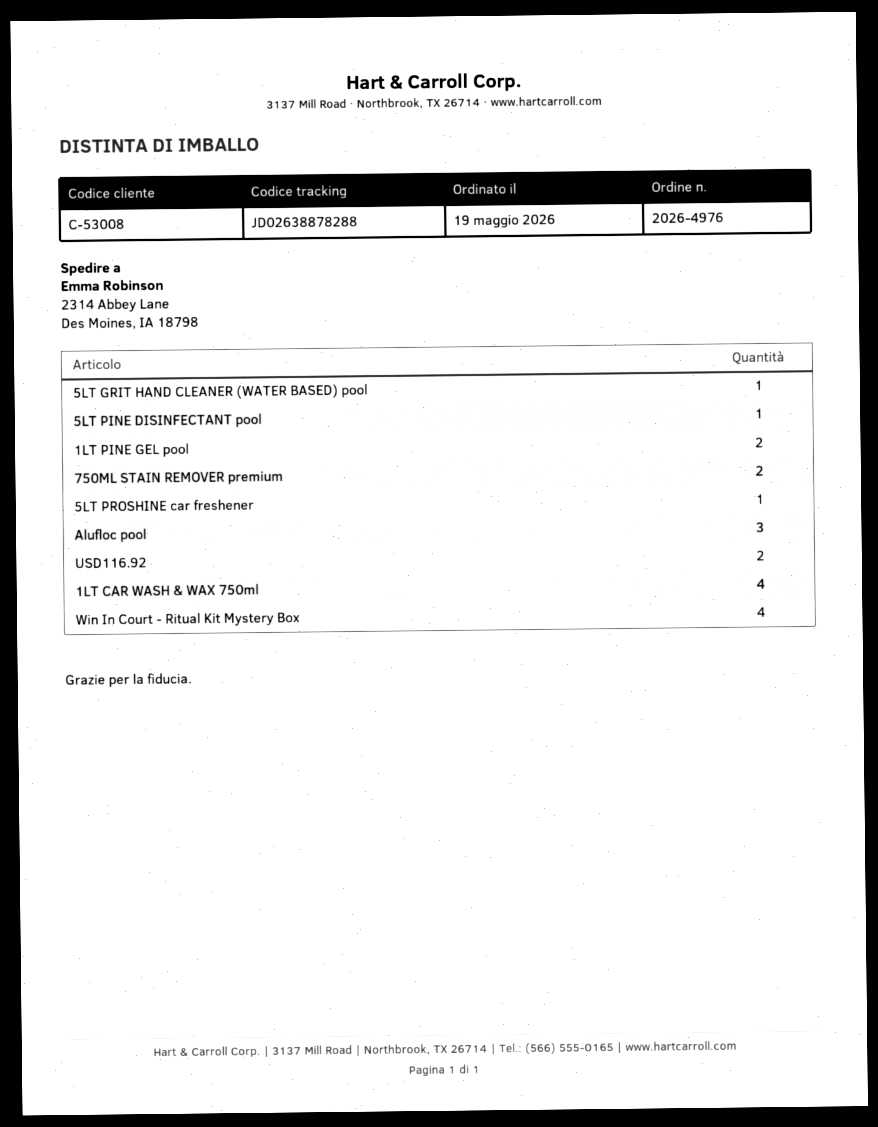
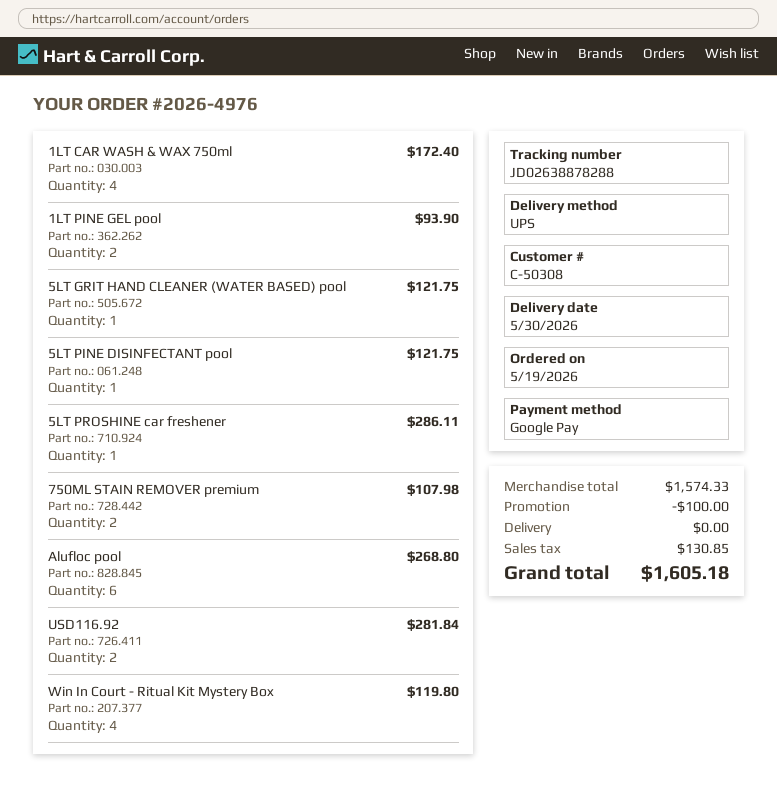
customer number: C-53008 -> C-50308
Alufloc pool: 3 -> 6

